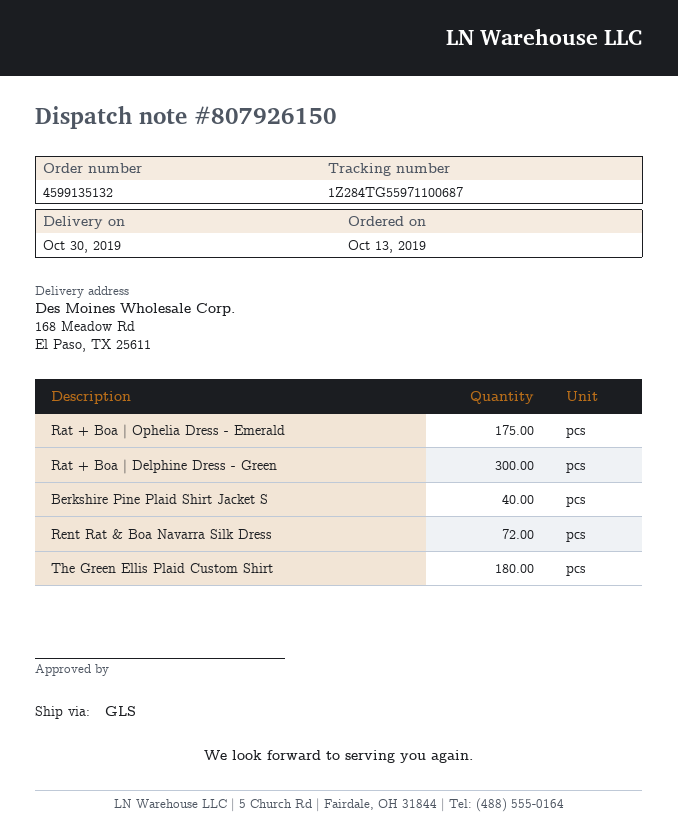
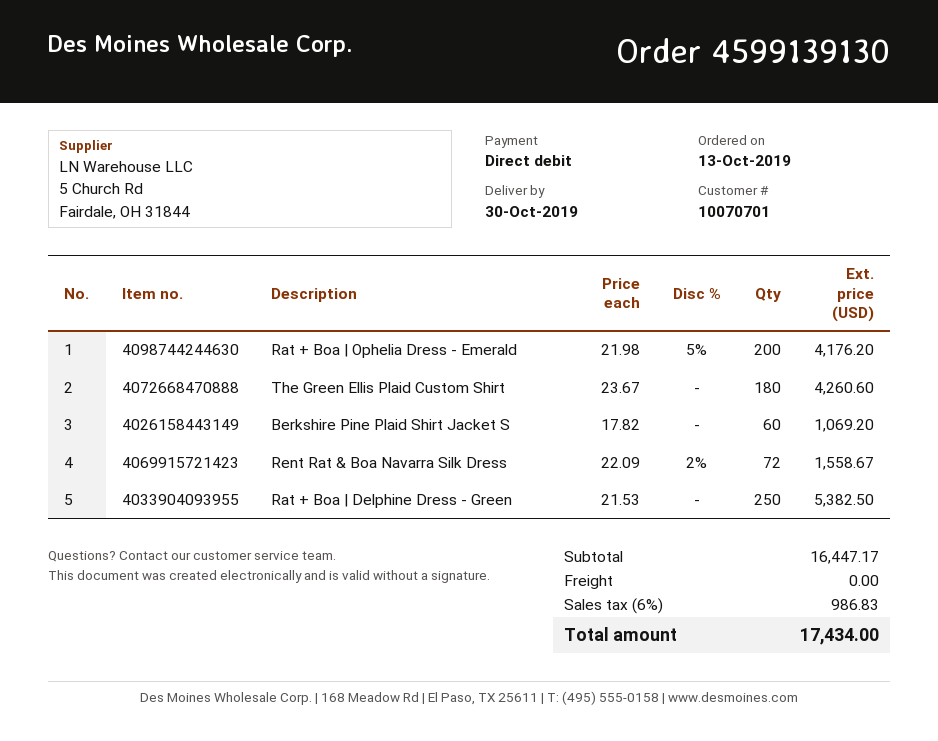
order number: 4599135132 -> 4599139130
Rat + Boa | Ophelia Dress - Emerald: 175 -> 200
Rat + Boa | Delphine Dress - Green: 300 -> 250
Berkshire Pine Plaid Shirt Jacket S: 40 -> 60

